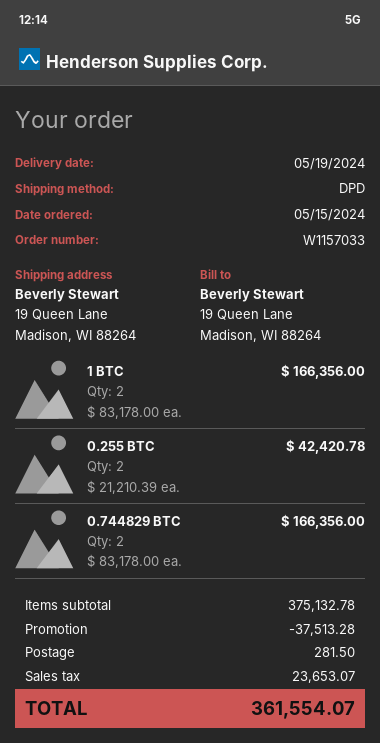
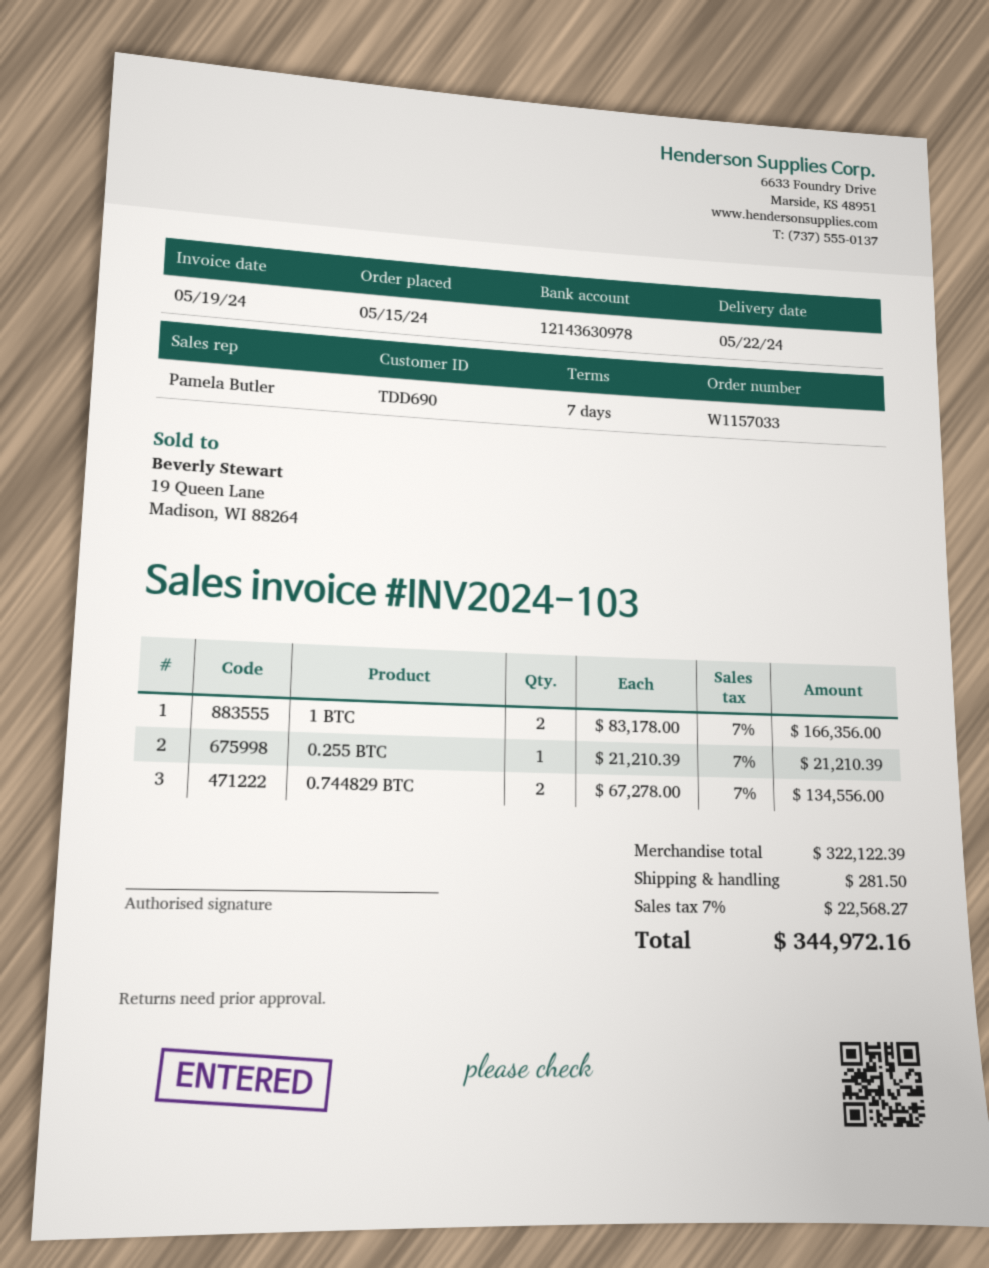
delivery date: 2024-05-19 -> 2024-05-22
0.255 BTC: 2 x 21210.39 = 42420.78 -> 1 x 21210.39 = 21210.39
0.744829 BTC: 2 x 83178.00 = 166356.00 -> 2 x 67278.00 = 134556.00
subtotal: 375132.78 -> 322122.39
discount: 37513.28 -> none
tax: 23653.07 -> 22568.27
total: 361554.07 -> 344972.16

